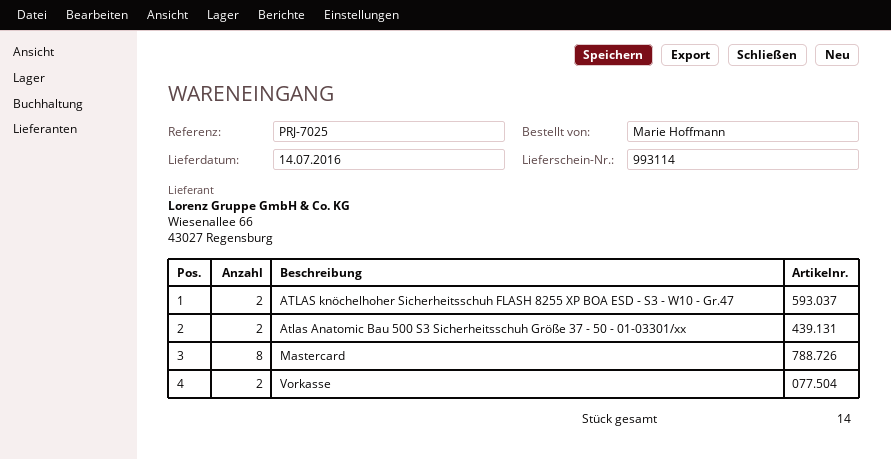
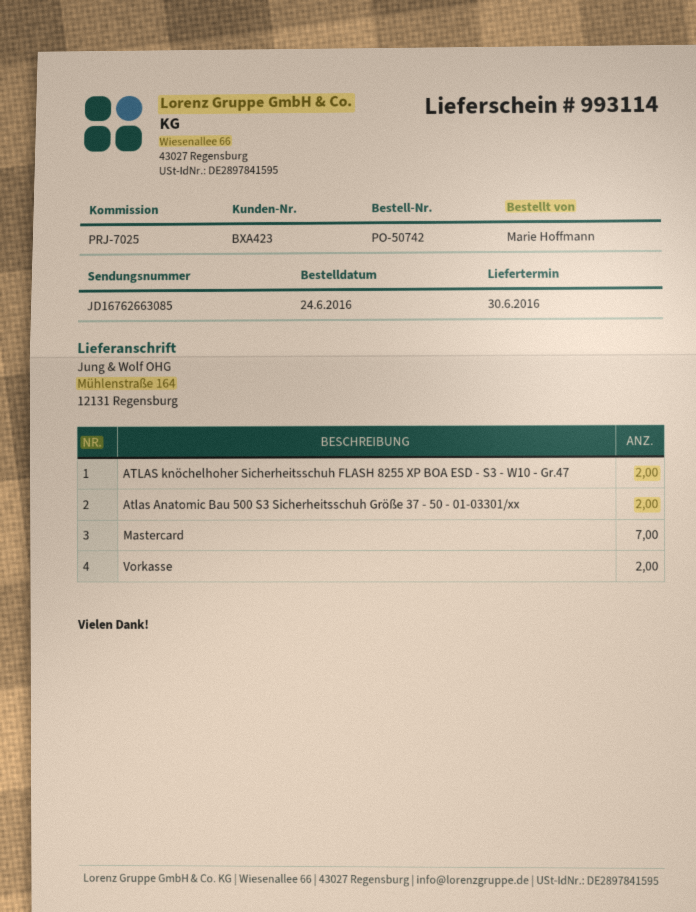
delivery date: 2016-07-14 -> 2016-06-30
Mastercard: 8 -> 7

